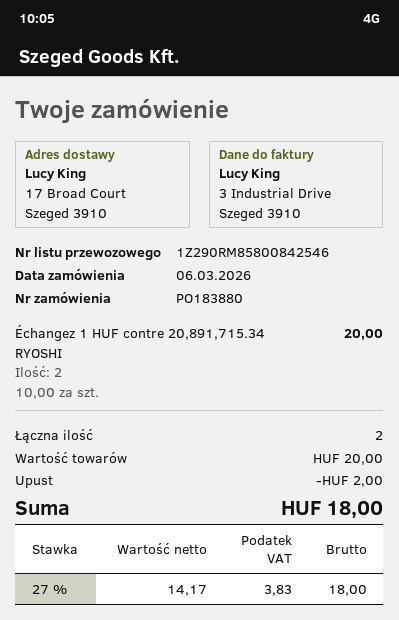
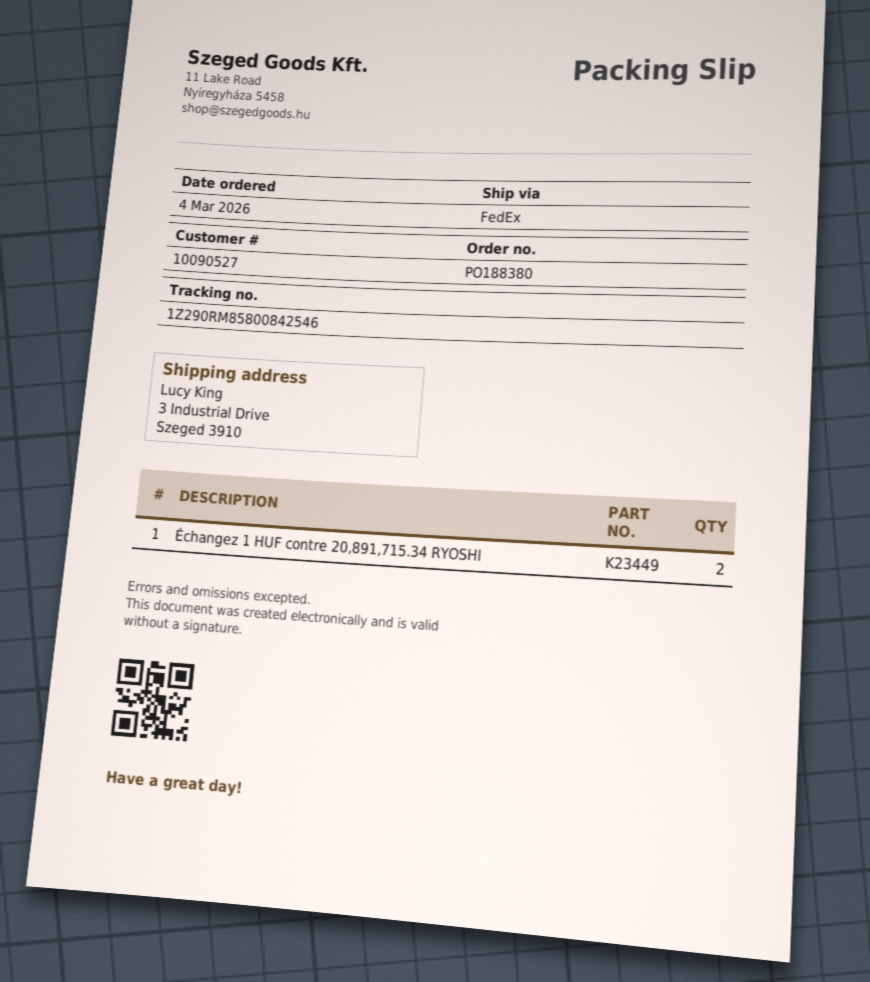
order number: PO183880 -> PO188380
order date: 2026-03-06 -> 2026-03-04
ship to: 17 Broad Court, Szeged 3910 -> 3 Industrial Drive, Szeged 3910

